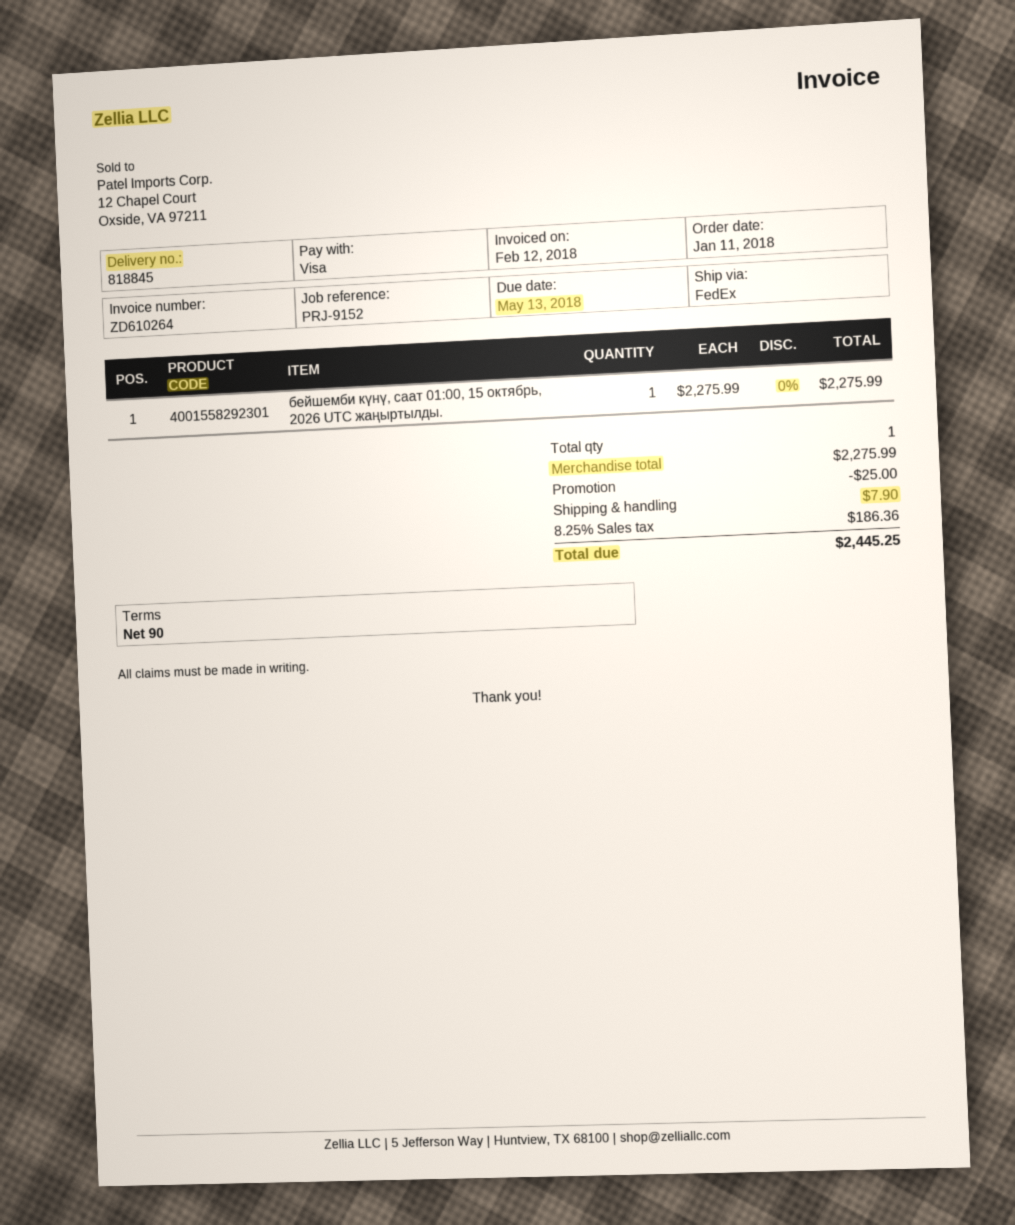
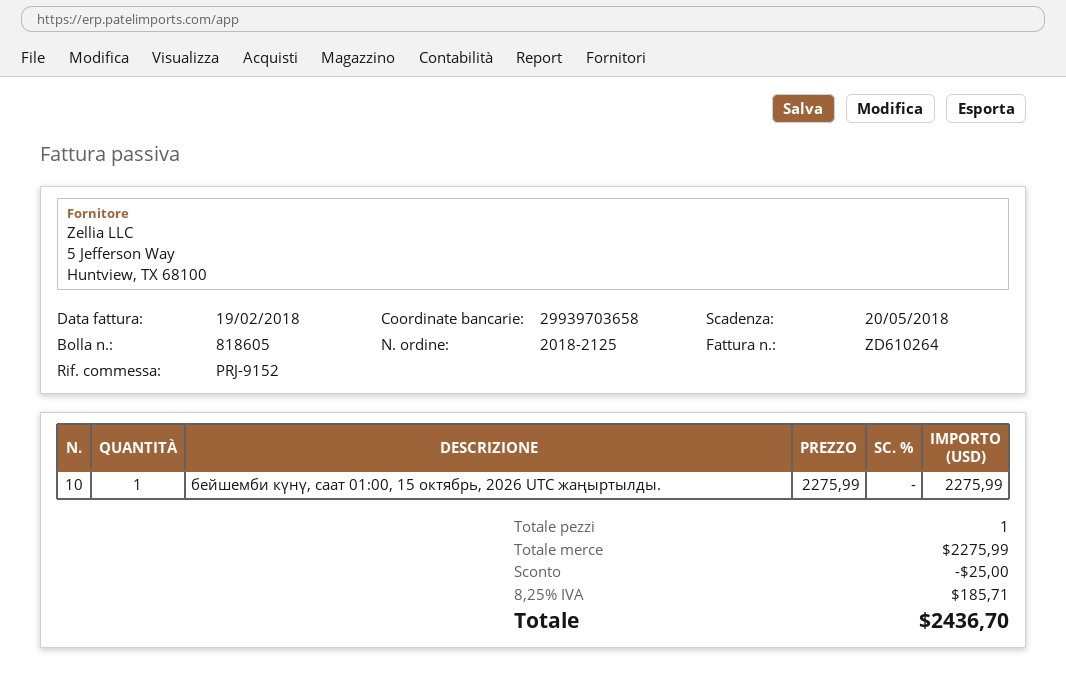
delivery note number: 818845 -> 818605
invoice date: 2018-02-12 -> 2018-02-19
due date: 2018-05-13 -> 2018-05-20
shipping: 7.90 -> none
tax: 8.25% = 186.36 -> 8.25% = 185.71
total: 2445.25 -> 2436.70

